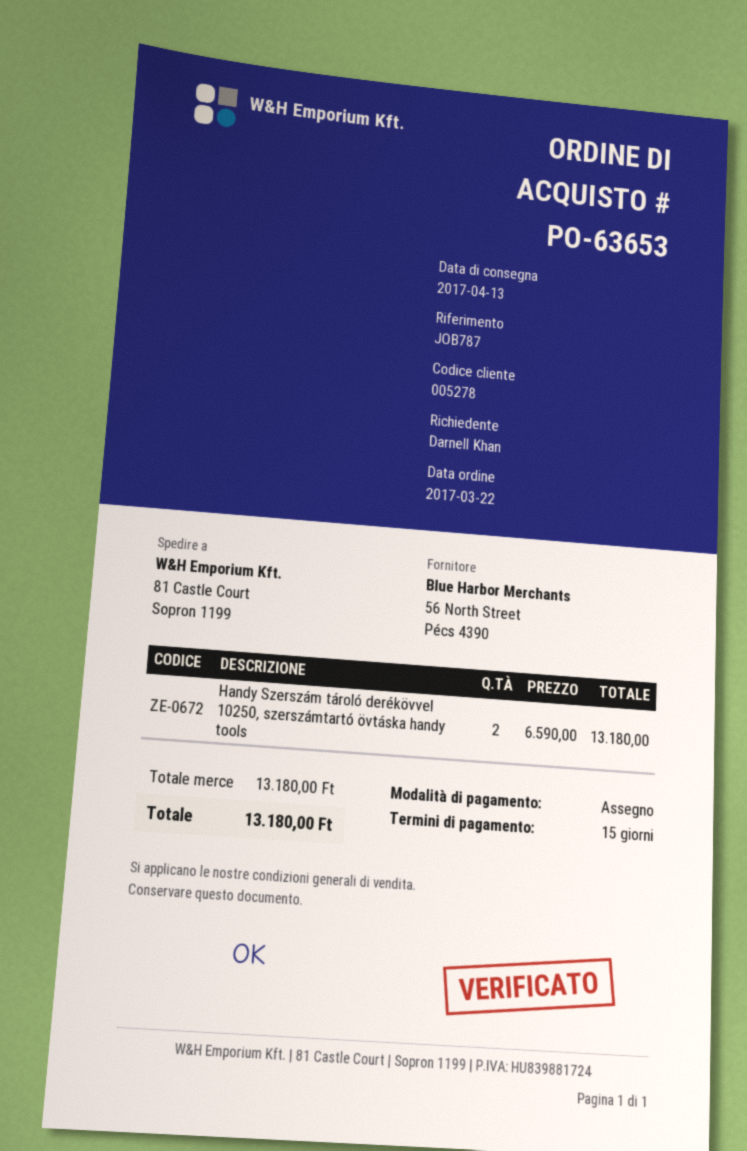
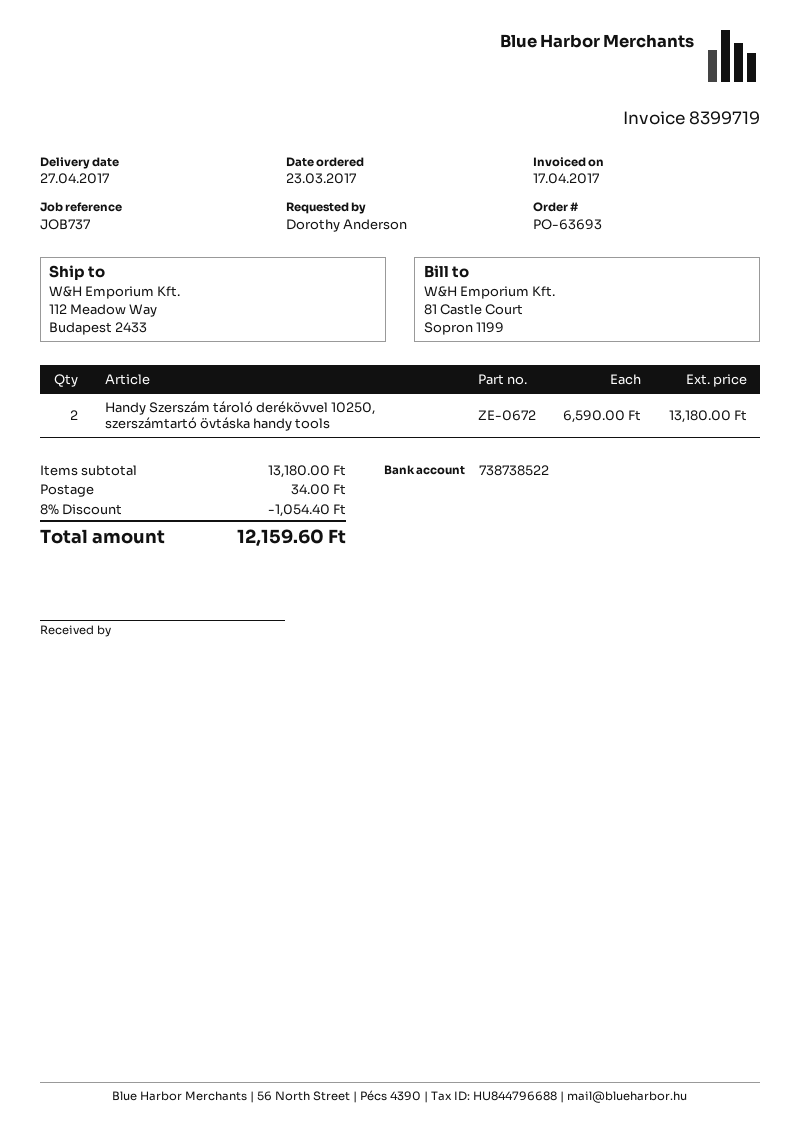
order number: PO-63653 -> PO-63693
order date: 2017-03-22 -> 2017-03-23
delivery date: 2017-04-13 -> 2017-04-27
reference: JOB787 -> JOB737
ordered by: Darnell Khan -> Dorothy Anderson
ship to: 81 Castle Court, Sopron 1199 -> 112 Meadow Way, Budapest 2433
discount: none -> 8% = 1054.40
shipping: none -> 34.00
total: 13180.00 -> 12159.60

